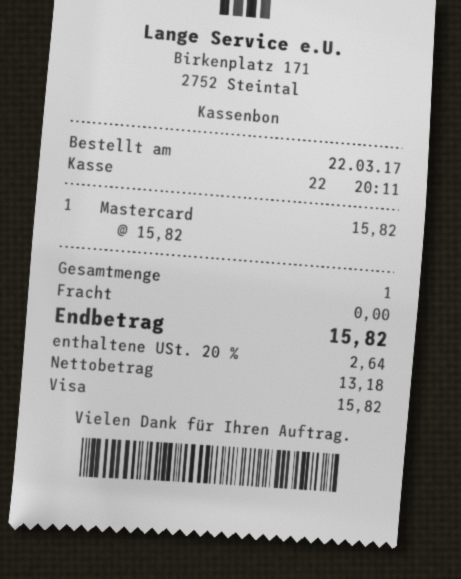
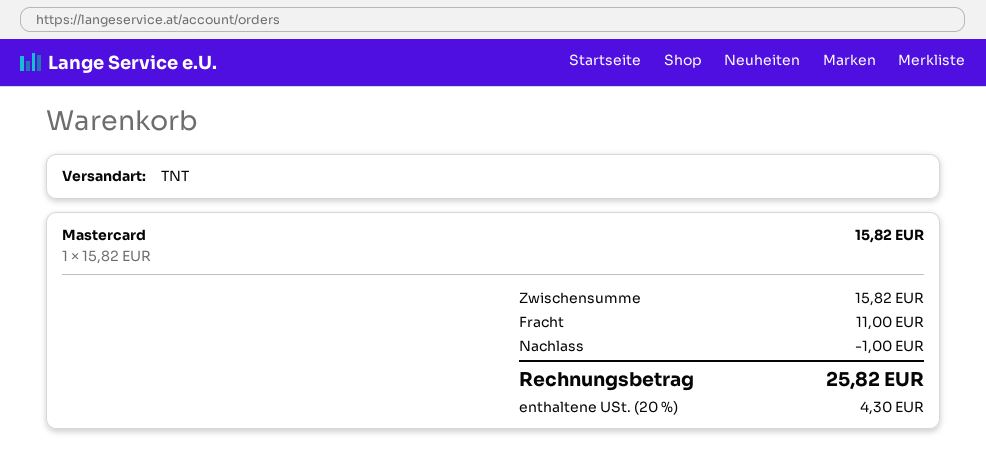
discount: none -> 1.00
shipping: 0.00 -> 11.00
tax: 20% = 2.64 -> 20% = 4.30
total: 15.82 -> 25.82

